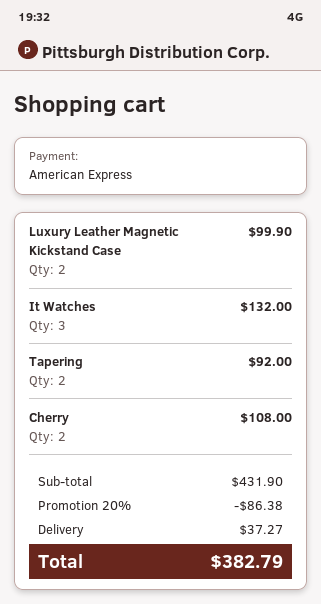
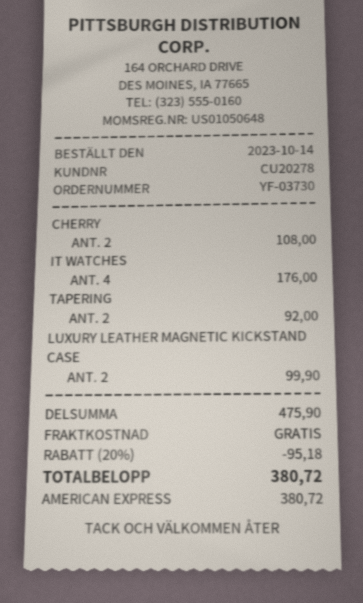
It Watches: 3 for 132.00 -> 4 for 176.00
subtotal: 431.90 -> 475.90
discount: 20% = 86.38 -> 20% = 95.18
shipping: 37.27 -> 0.00
total: 382.79 -> 380.72

